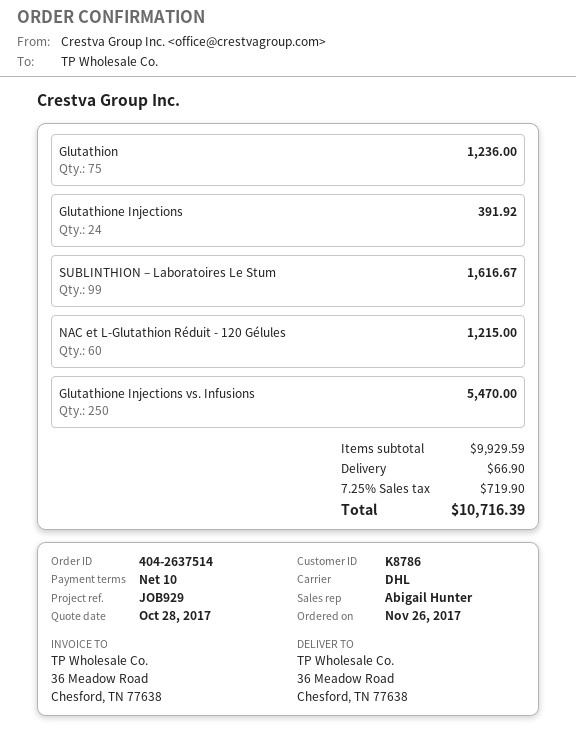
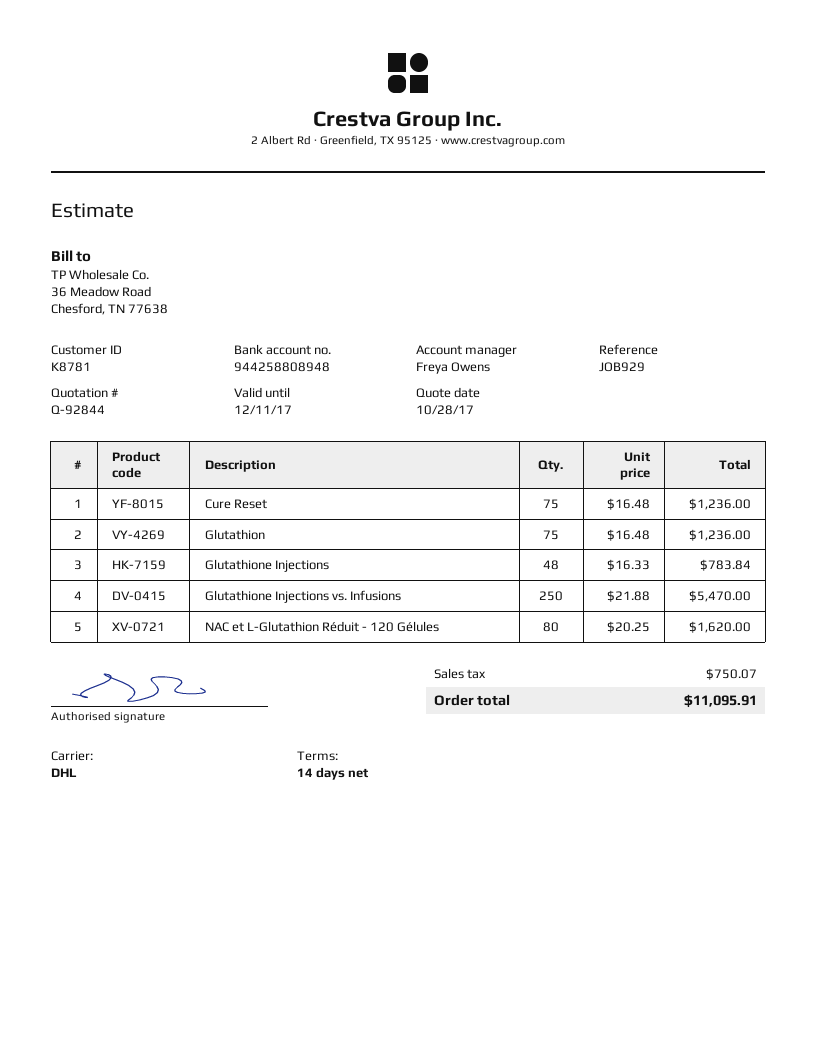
payment terms: 10 days -> 14 days
customer number: K8786 -> K8781
sales rep: Abigail Hunter -> Freya Owens
Glutathione Injections: 24 for 391.92 -> 48 for 783.84
SUBLINTHION – Laboratoires Le Stum: 99 for 1616.67 -> none
NAC et L-Glutathion Réduit - 120 Gélules: 60 for 1215.00 -> 80 for 1620.00
Cure Reset: none -> 75 for 1236.00
shipping: 66.90 -> none
tax: 719.90 -> 750.07
total: 10716.39 -> 11095.91

